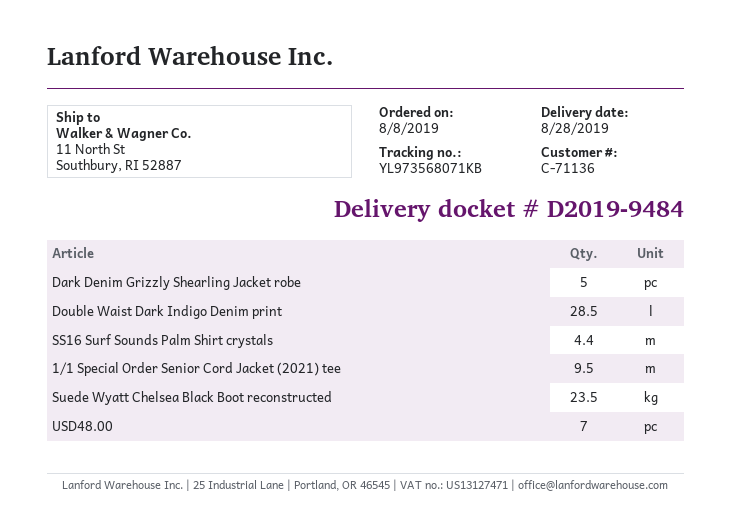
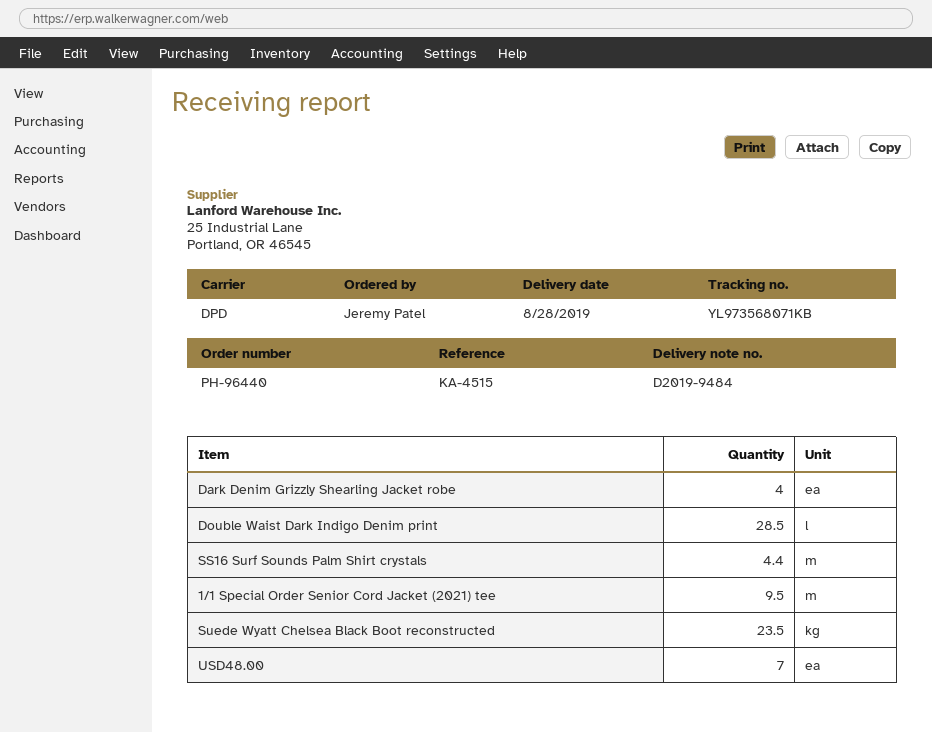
Dark Denim Grizzly Shearling Jacket robe: 5 -> 4

